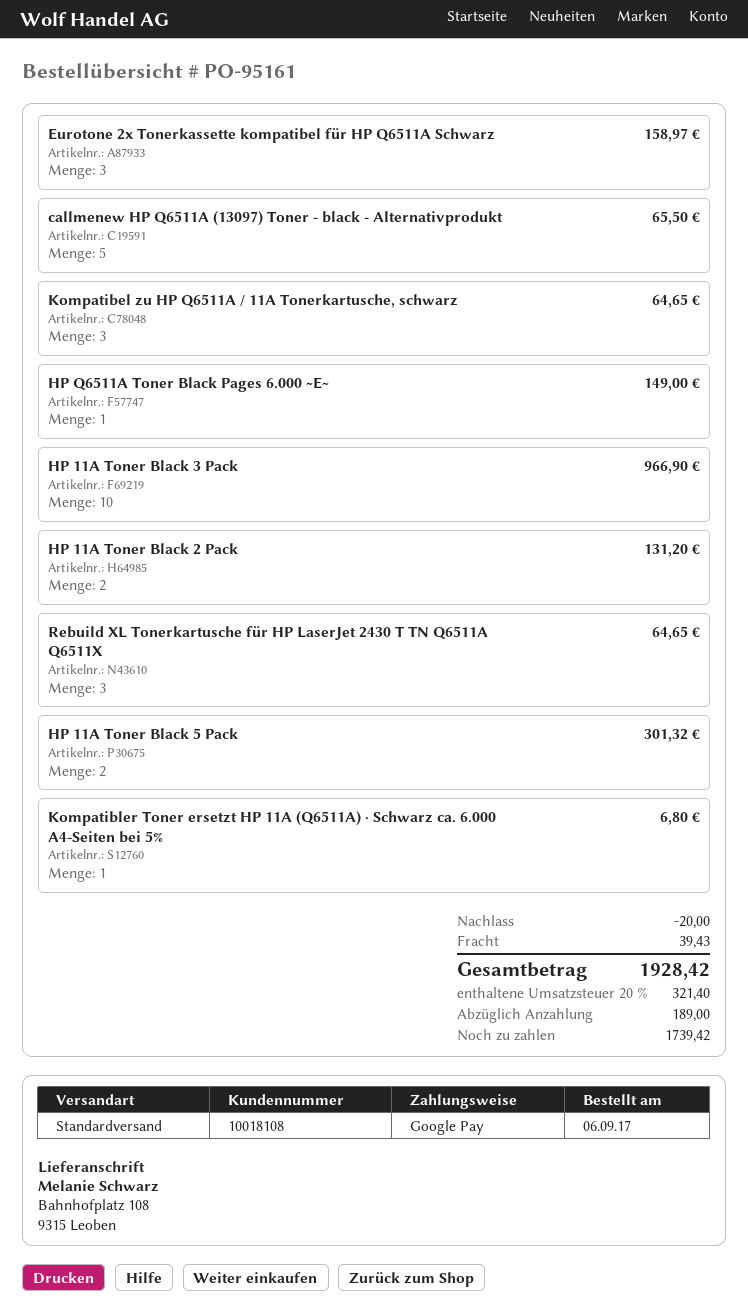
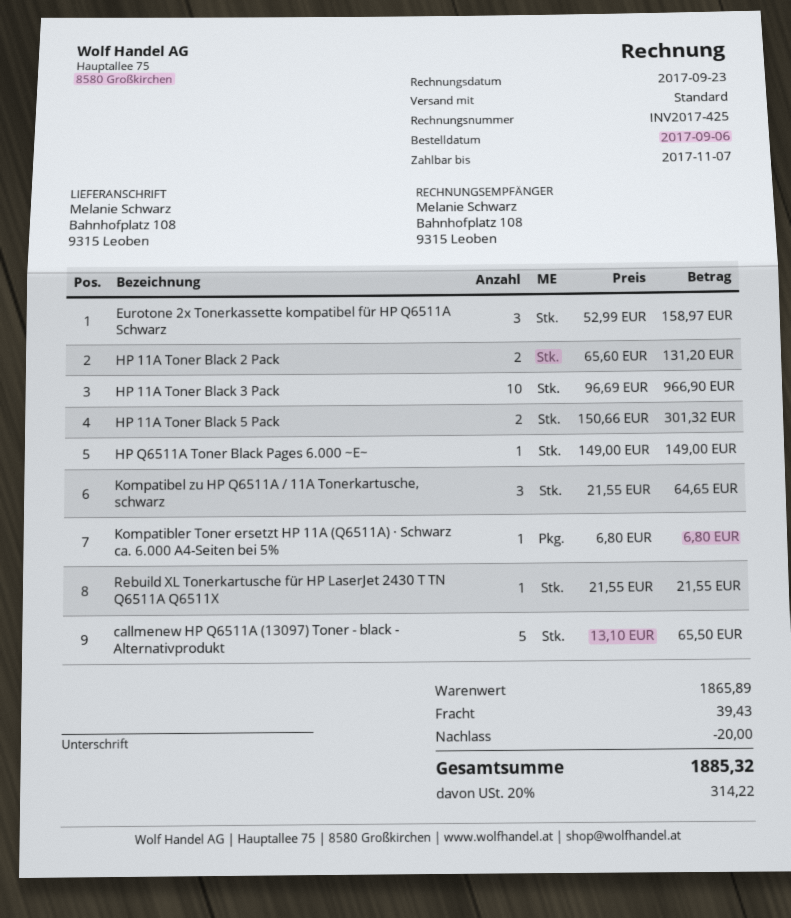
Rebuild XL Tonerkartusche für HP LaserJet 2430 T TN Q6511A Q6511X: 3 for 64.65 -> 1 for 21.55
tax: 20% = 321.40 -> 20% = 314.22
total: 1928.42 -> 1885.32

